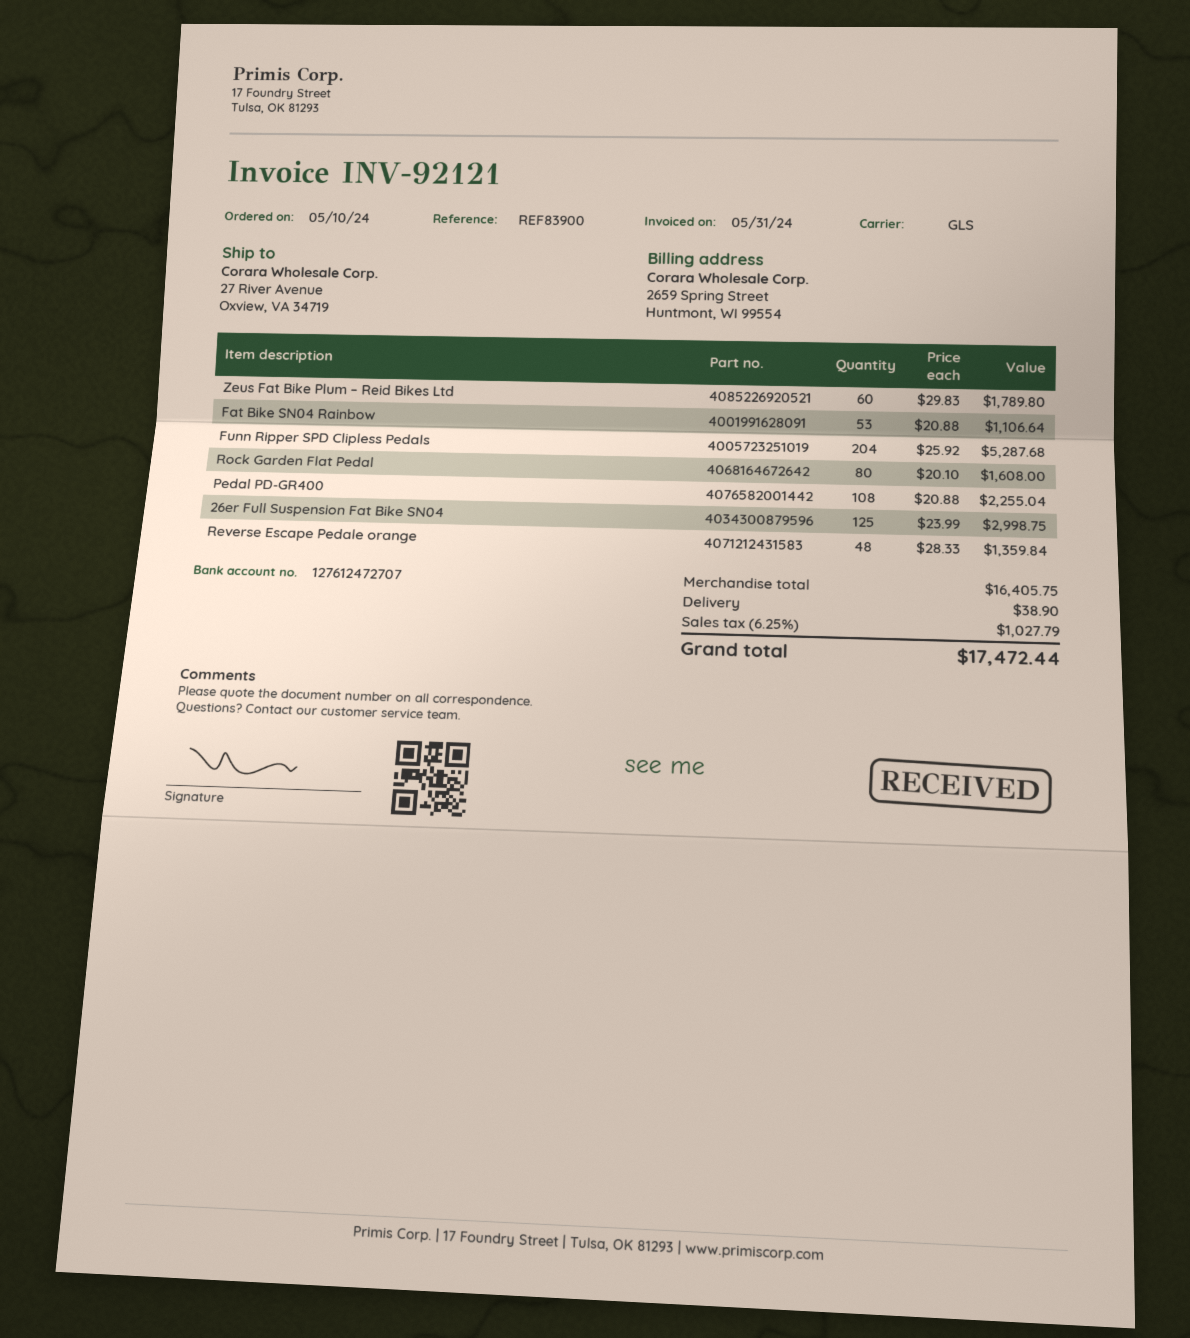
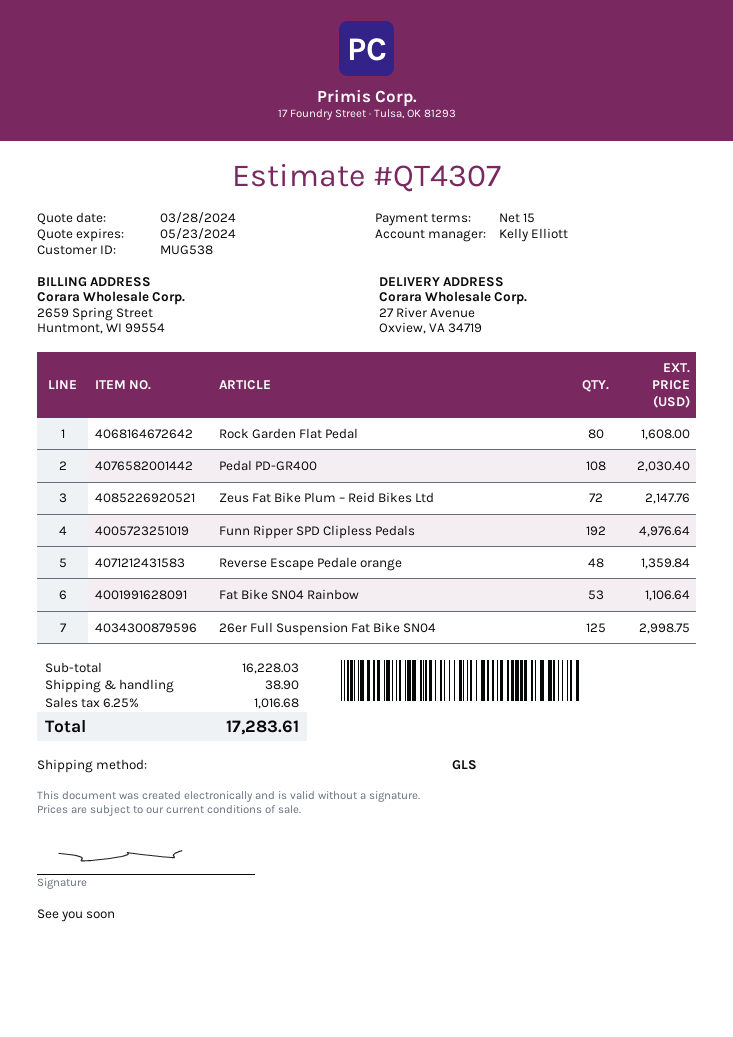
Zeus Fat Bike Plum – Reid Bikes Ltd: 60 for 1789.80 -> 72 for 2147.76
Funn Ripper SPD Clipless Pedals: 204 for 5287.68 -> 192 for 4976.64
Pedal PD-GR400: 108 for 2255.04 -> 108 for 2030.40
subtotal: 16405.75 -> 16228.03
tax: 6.25% = 1027.79 -> 6.25% = 1016.68
total: 17472.44 -> 17283.61

